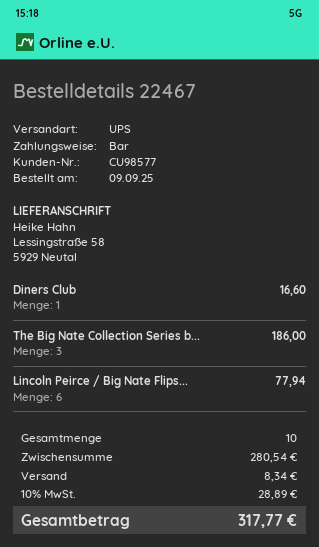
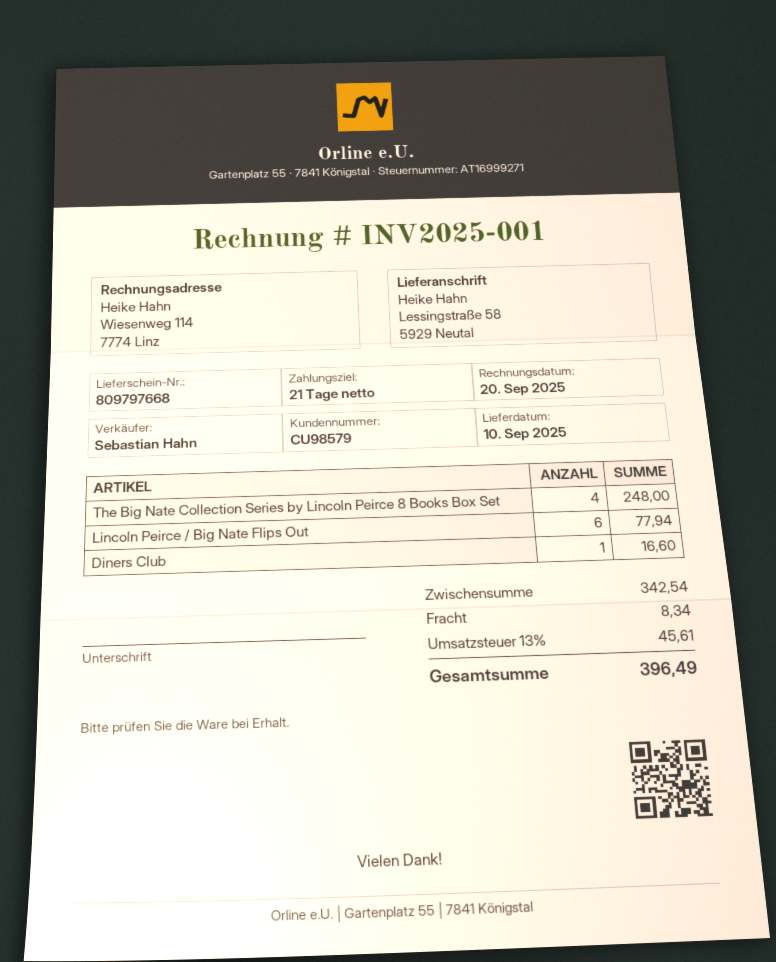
customer number: CU98577 -> CU98579
The Big Nate Collection Series b...: 3 for 186.00 -> 4 for 248.00
subtotal: 280.54 -> 342.54
tax: 10% = 28.89 -> 13% = 45.61
total: 317.77 -> 396.49

